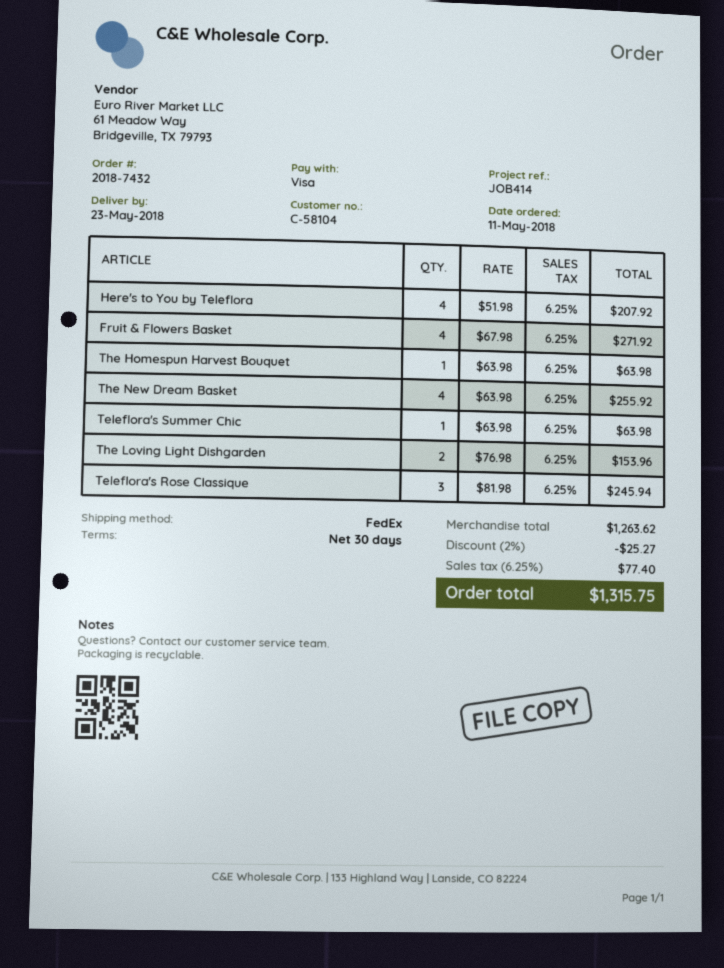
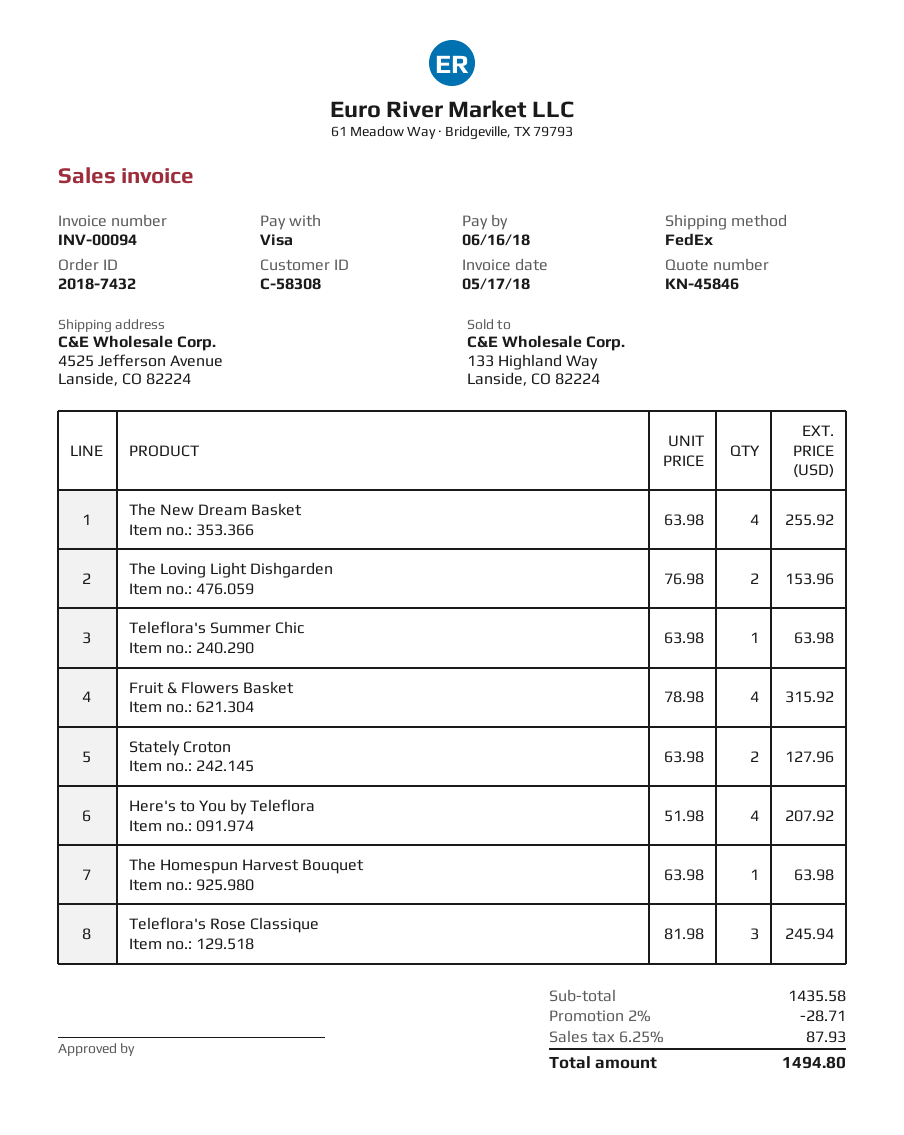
customer number: C-58104 -> C-58308
Fruit & Flowers Basket: 4 x 67.98 = 271.92 -> 4 x 78.98 = 315.92
Stately Croton: none -> 2 x 63.98 = 127.96
subtotal: 1263.62 -> 1435.58
discount: 2% = 25.27 -> 2% = 28.71
tax: 6.25% = 77.40 -> 6.25% = 87.93
total: 1315.75 -> 1494.80

